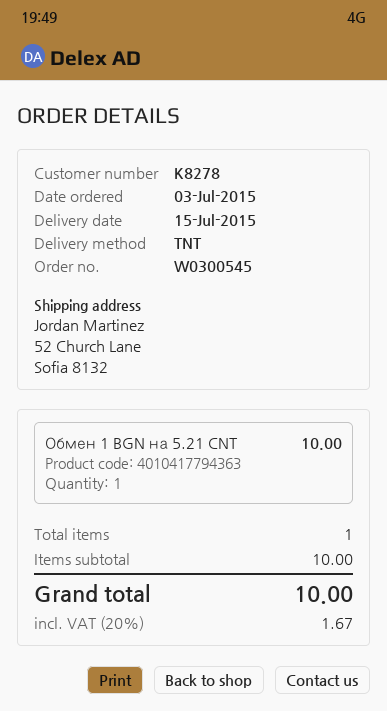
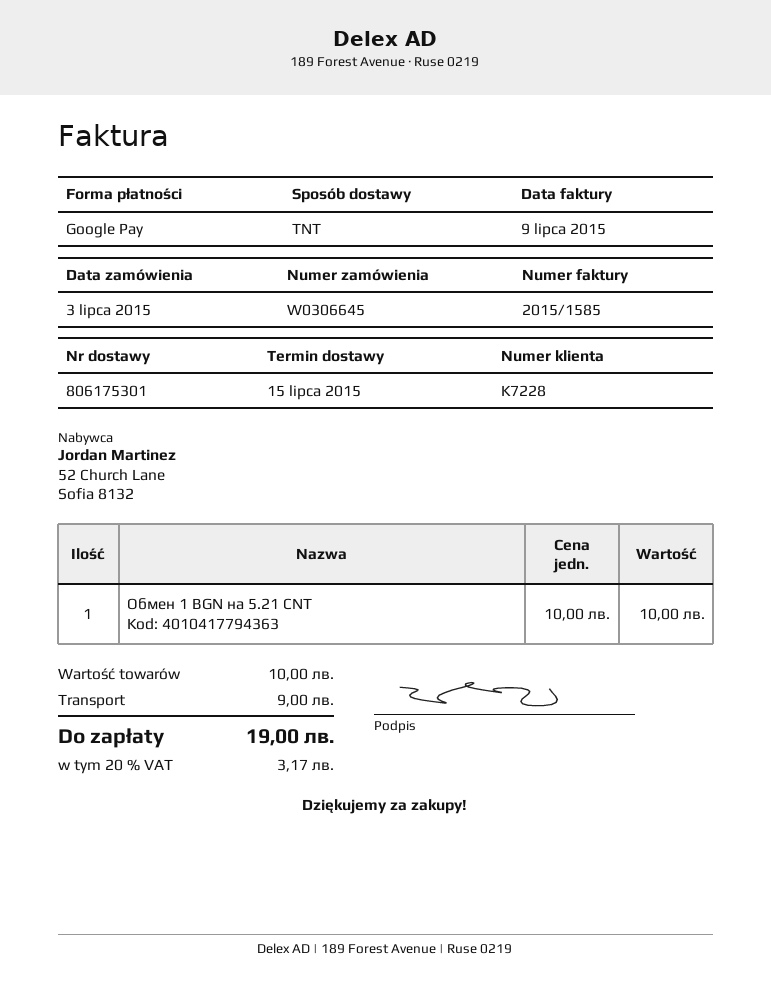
order number: W0300545 -> W0306645
customer number: K8278 -> K7228
shipping: none -> 9.00
tax: 20% = 1.67 -> 20% = 3.17
total: 10.00 -> 19.00

